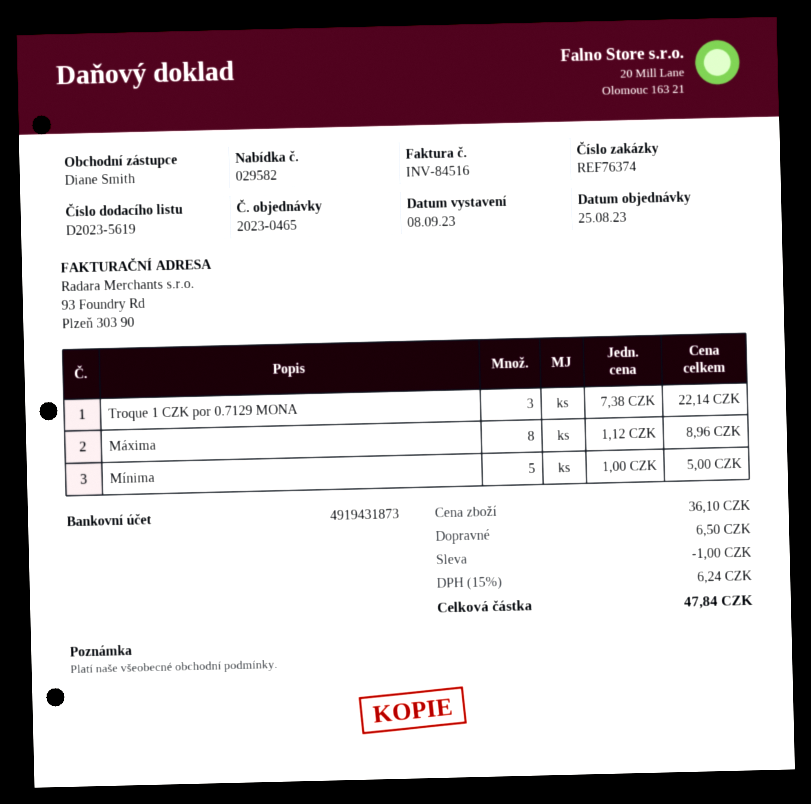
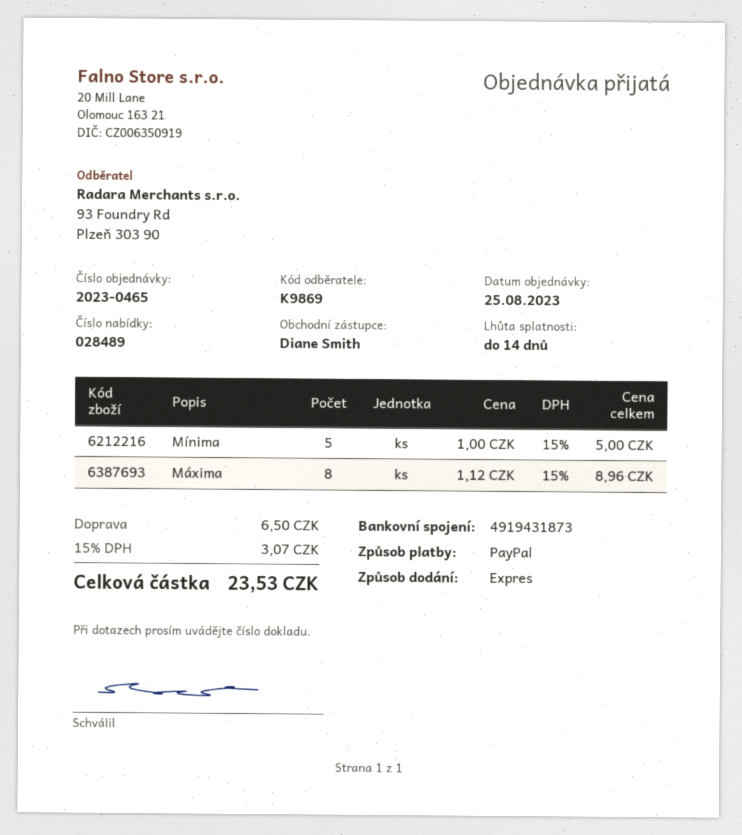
quote number: 029582 -> 028489
Troque 1 CZK por 0.7129 MONA: 3 x 7.38 = 22.14 -> none
discount: 1.00 -> none
tax: 15% = 6.24 -> 15% = 3.07
total: 47.84 -> 23.53

